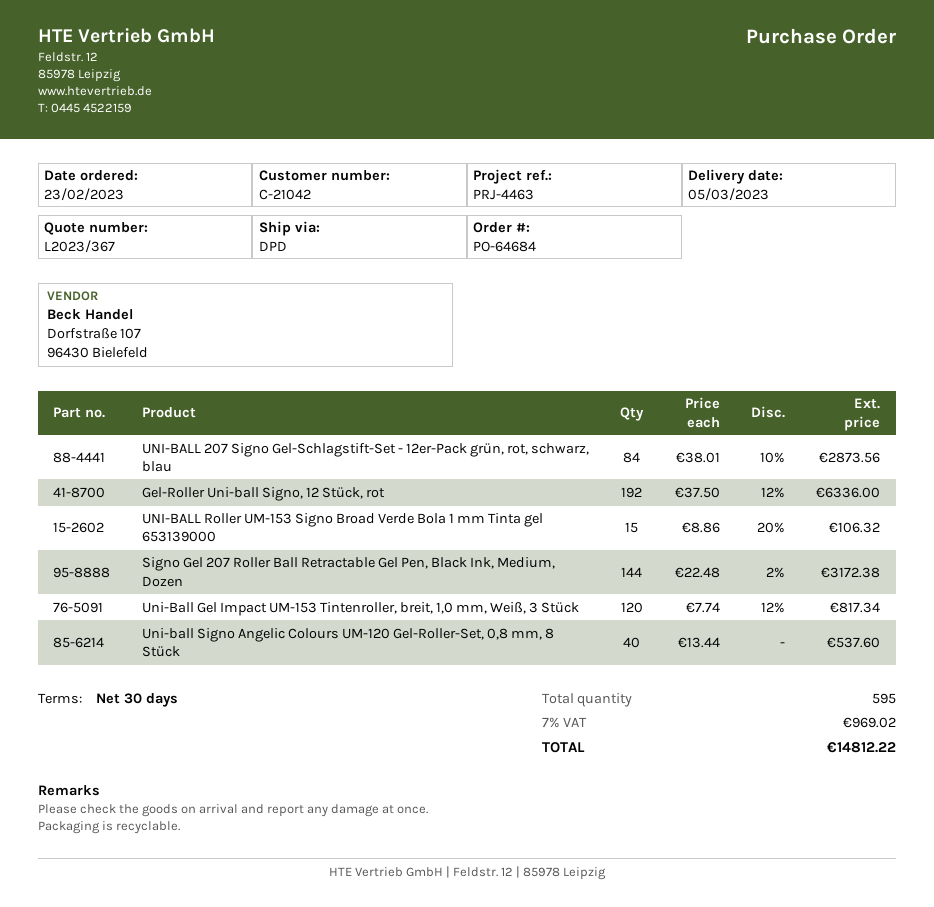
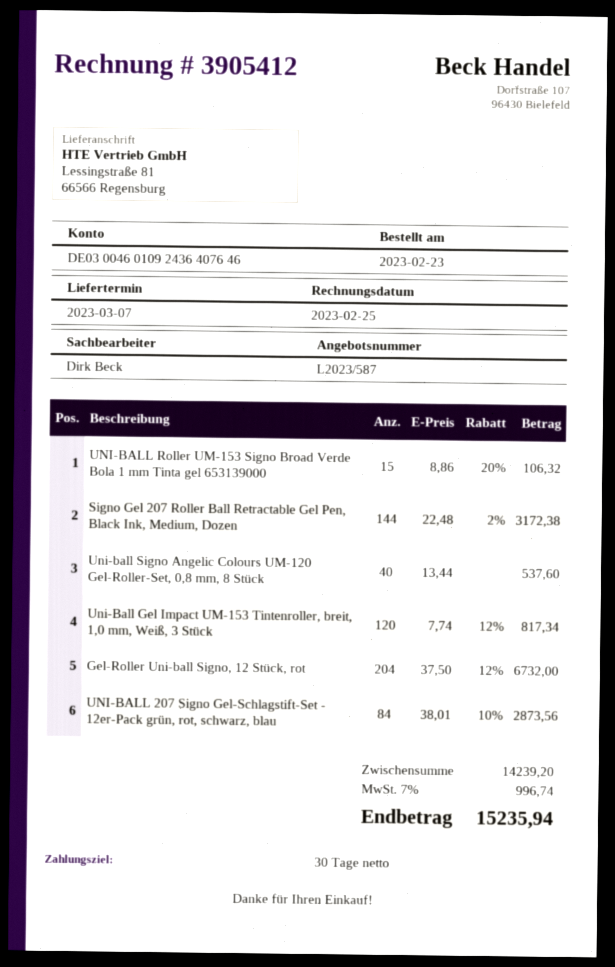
quote number: L2023/367 -> L2023/587
delivery date: 2023-03-05 -> 2023-03-07
Gel-Roller Uni-ball Signo, 12 Stück, rot: 192 x 37.50 - 12% = 6336.00 -> 204 x 37.50 - 12% = 6732.00
tax: 7% = 969.02 -> 7% = 996.74
total: 14812.22 -> 15235.94

